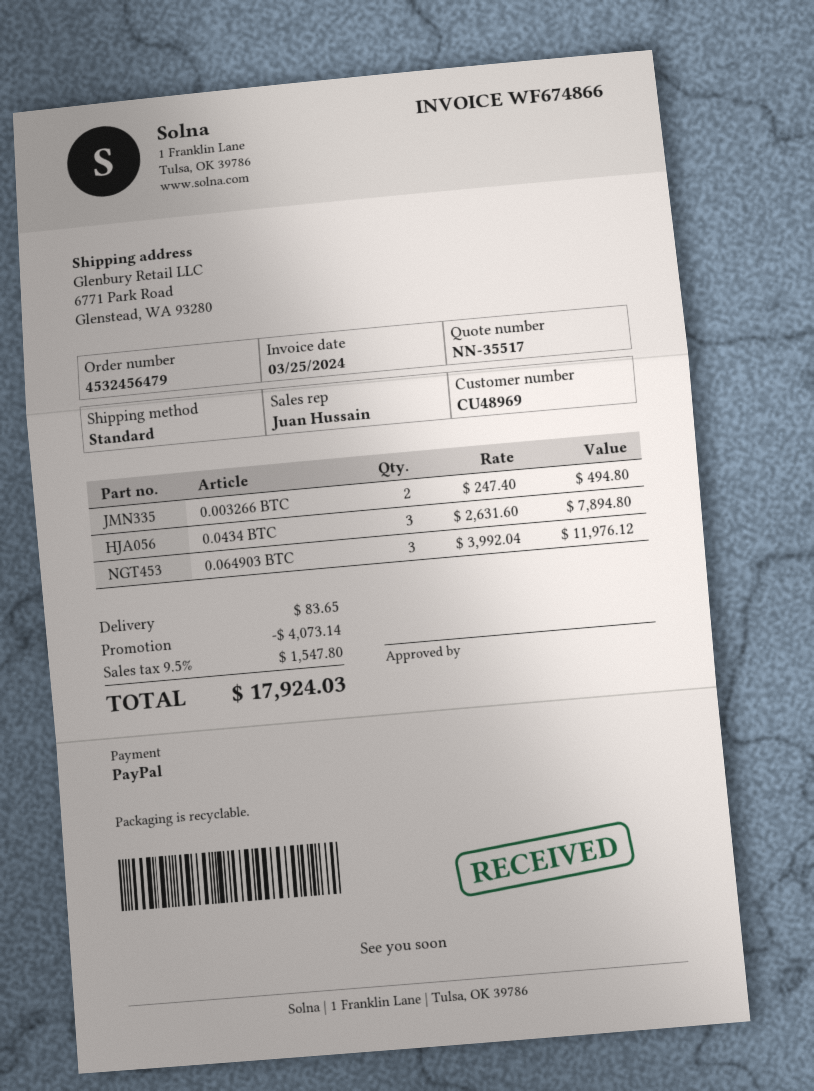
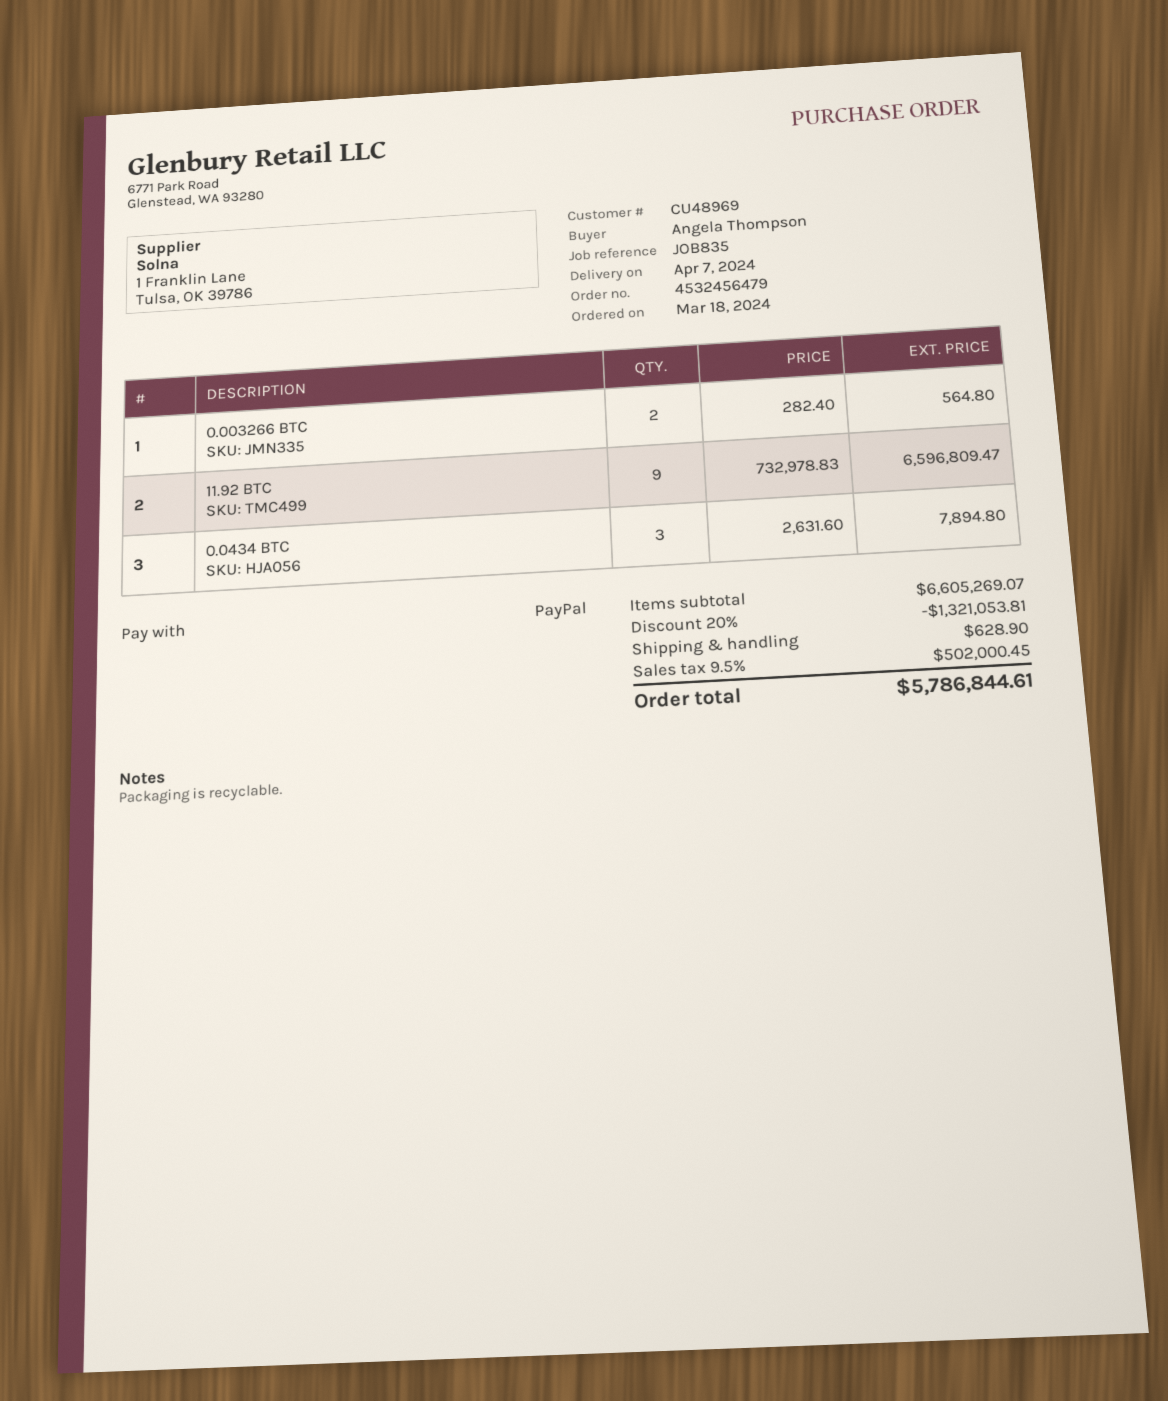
0.003266 BTC: 2 x 247.40 = 494.80 -> 2 x 282.40 = 564.80
0.064903 BTC: 3 x 3992.04 = 11976.12 -> none
11.92 BTC: none -> 9 x 732978.83 = 6596809.47
discount: 4073.14 -> 1321053.81
shipping: 83.65 -> 628.90
tax: 9.5% = 1547.80 -> 9.5% = 502000.45
total: 17924.03 -> 5786844.61

